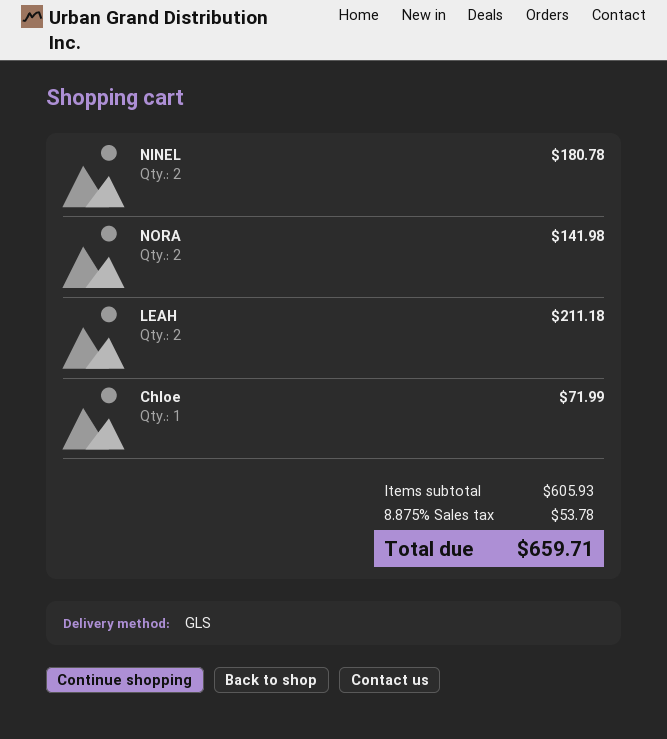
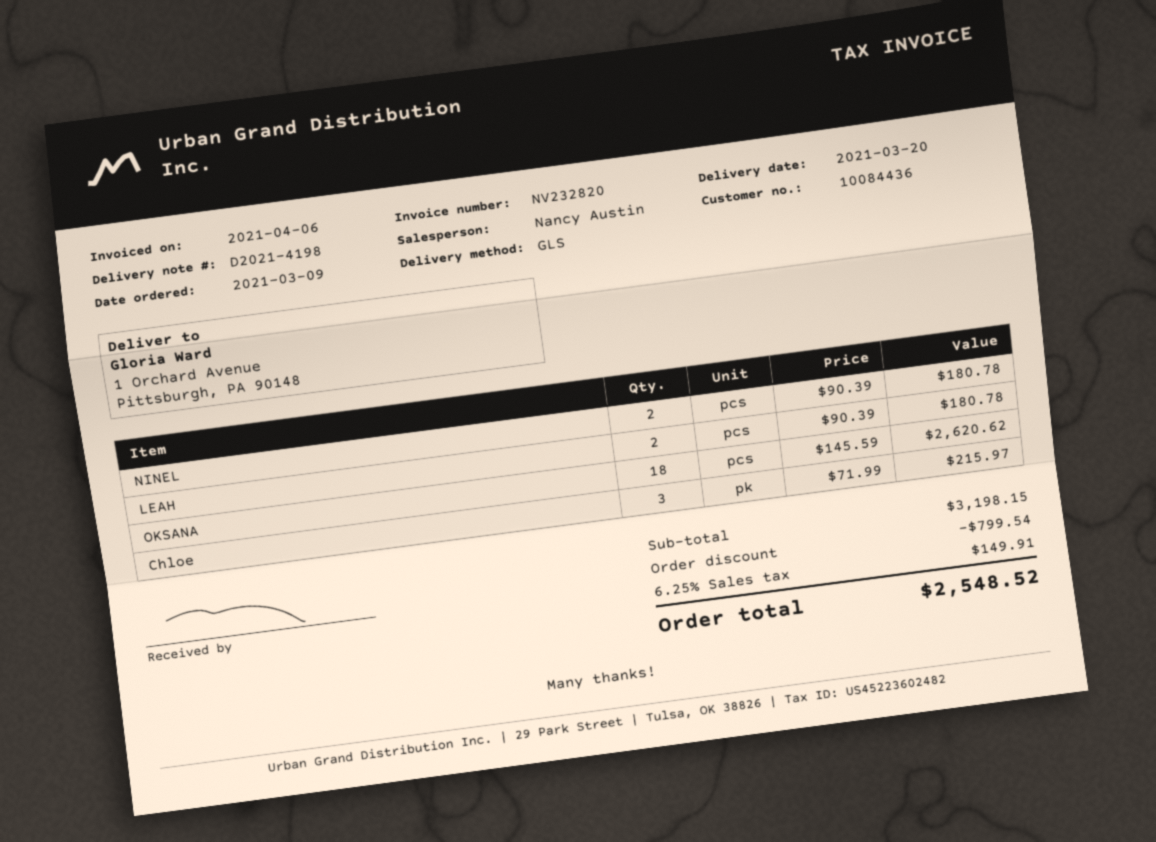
NORA: 2 for 141.98 -> none
LEAH: 2 for 211.18 -> 2 for 180.78
Chloe: 1 for 71.99 -> 3 for 215.97
OKSANA: none -> 18 for 2620.62
subtotal: 605.93 -> 3198.15
discount: none -> 799.54
tax: 8.875% = 53.78 -> 6.25% = 149.91
total: 659.71 -> 2548.52

